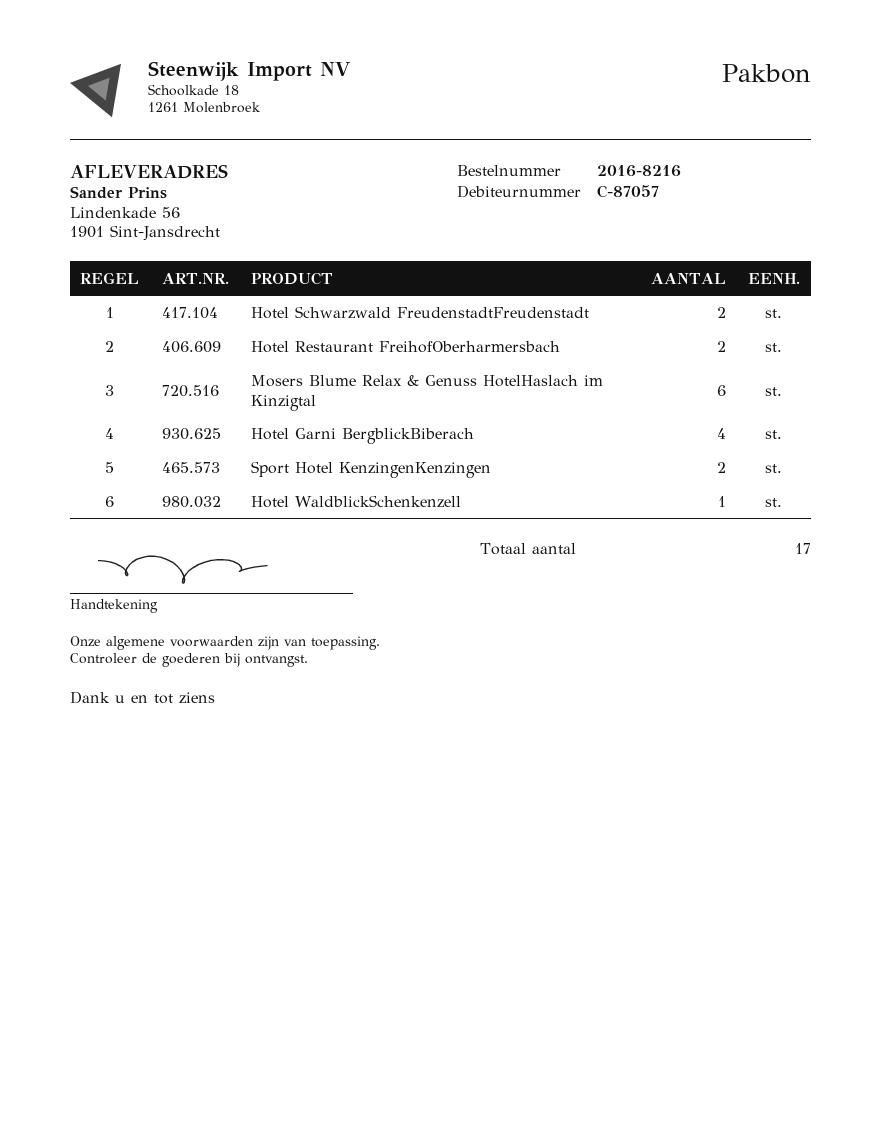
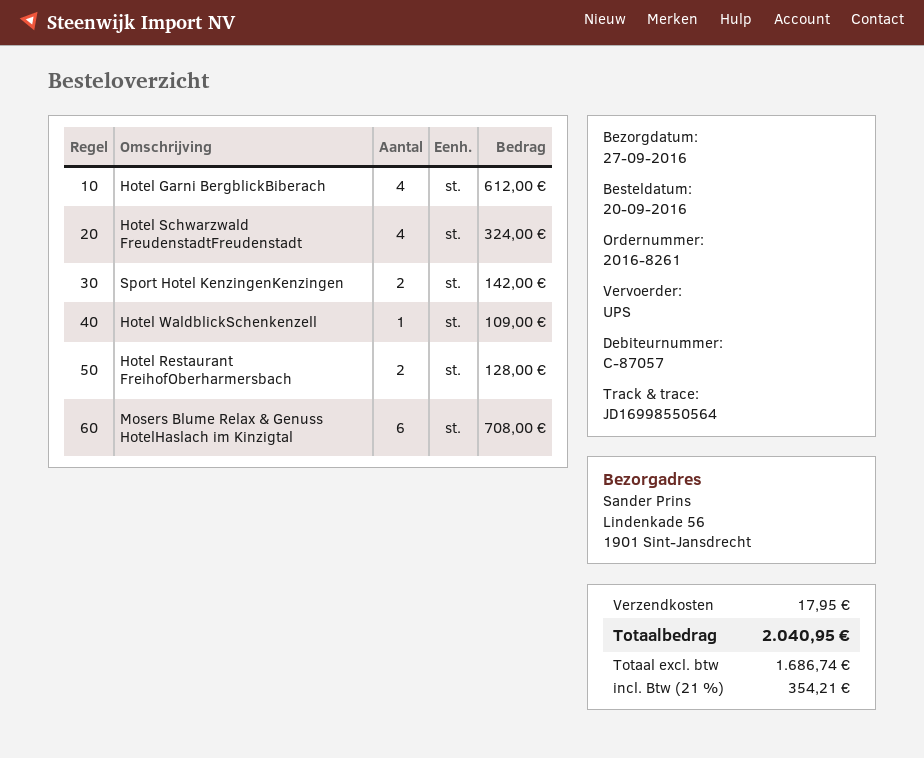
order number: 2016-8216 -> 2016-8261
Hotel Schwarzwald FreudenstadtFreudenstadt: 2 -> 4

